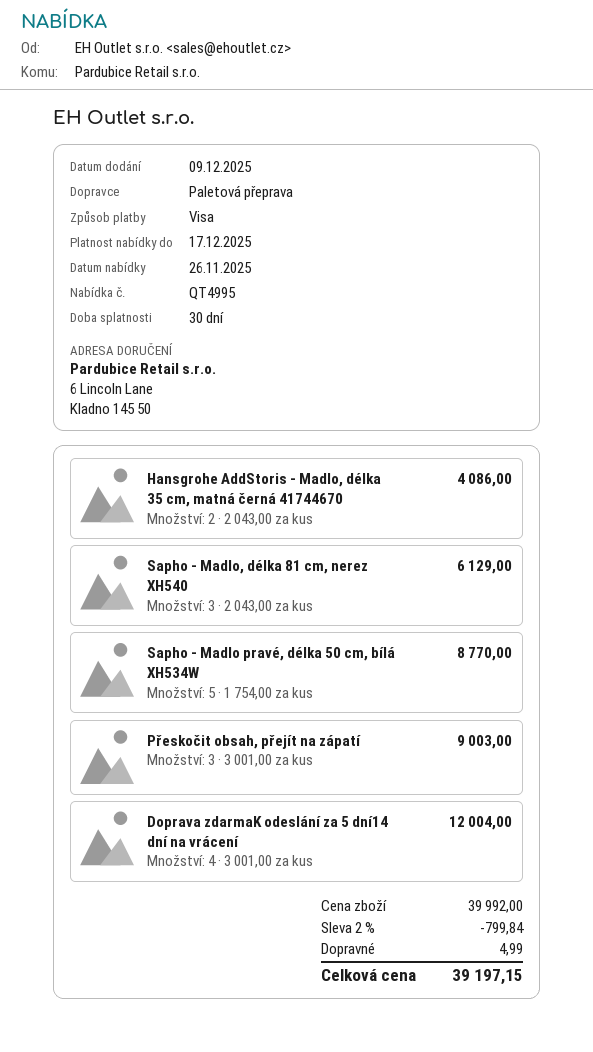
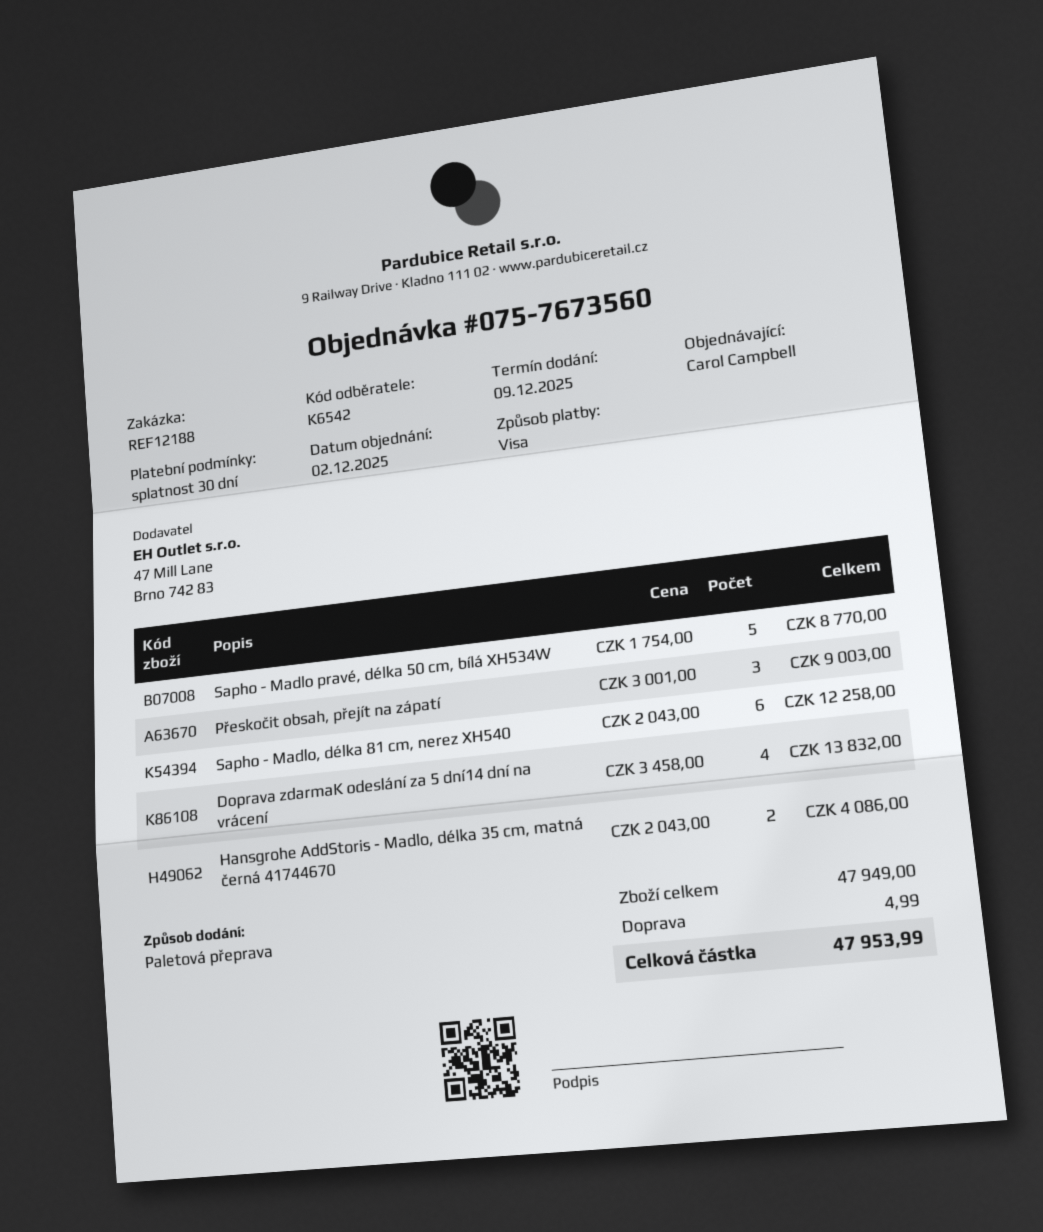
Sapho - Madlo, délka 81 cm, nerez XH540: 3 x 2043.00 = 6129.00 -> 6 x 2043.00 = 12258.00
Doprava zdarmaK odeslání za 5 dní14 dní na vrácení: 4 x 3001.00 = 12004.00 -> 4 x 3458.00 = 13832.00
subtotal: 39992.00 -> 47949.00
discount: 2% = 799.84 -> none
total: 39197.15 -> 47953.99

